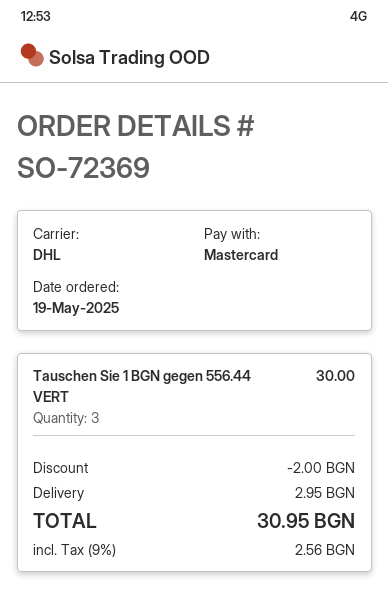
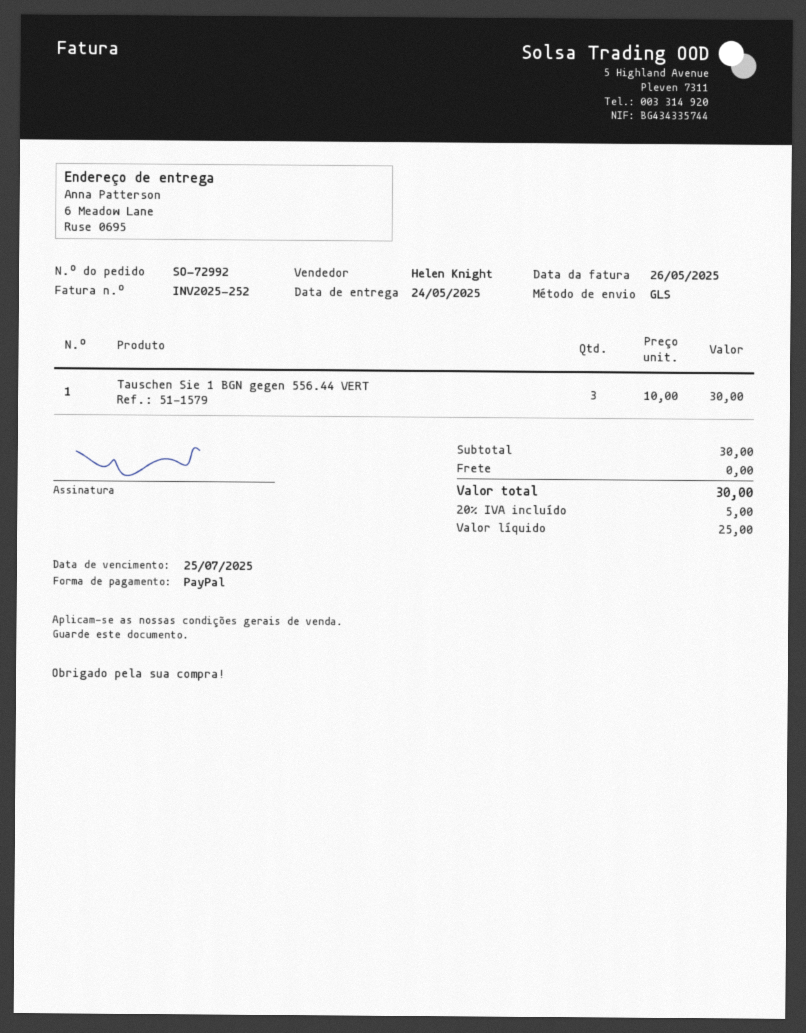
order number: SO-72369 -> SO-72992
payment method: Mastercard -> PayPal
shipping method: DHL -> GLS
discount: 2.00 -> none
shipping: 2.95 -> 0.00
tax: 9% = 2.56 -> 20% = 5.00
total: 30.95 -> 30.00

